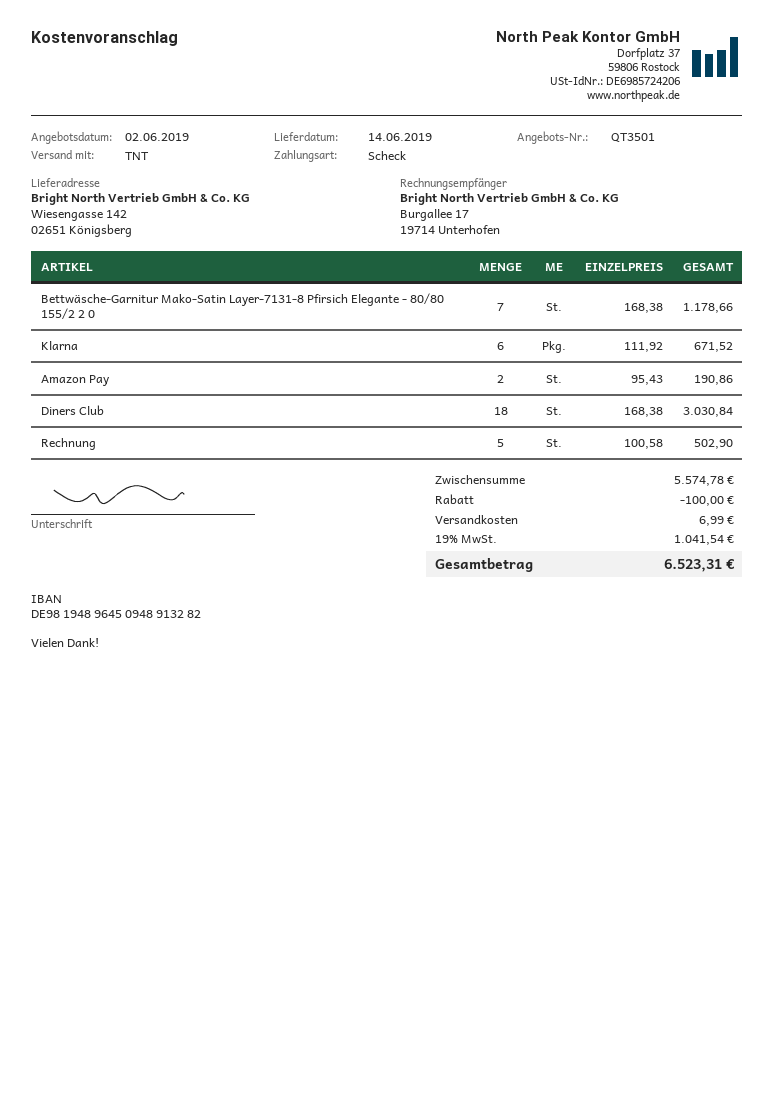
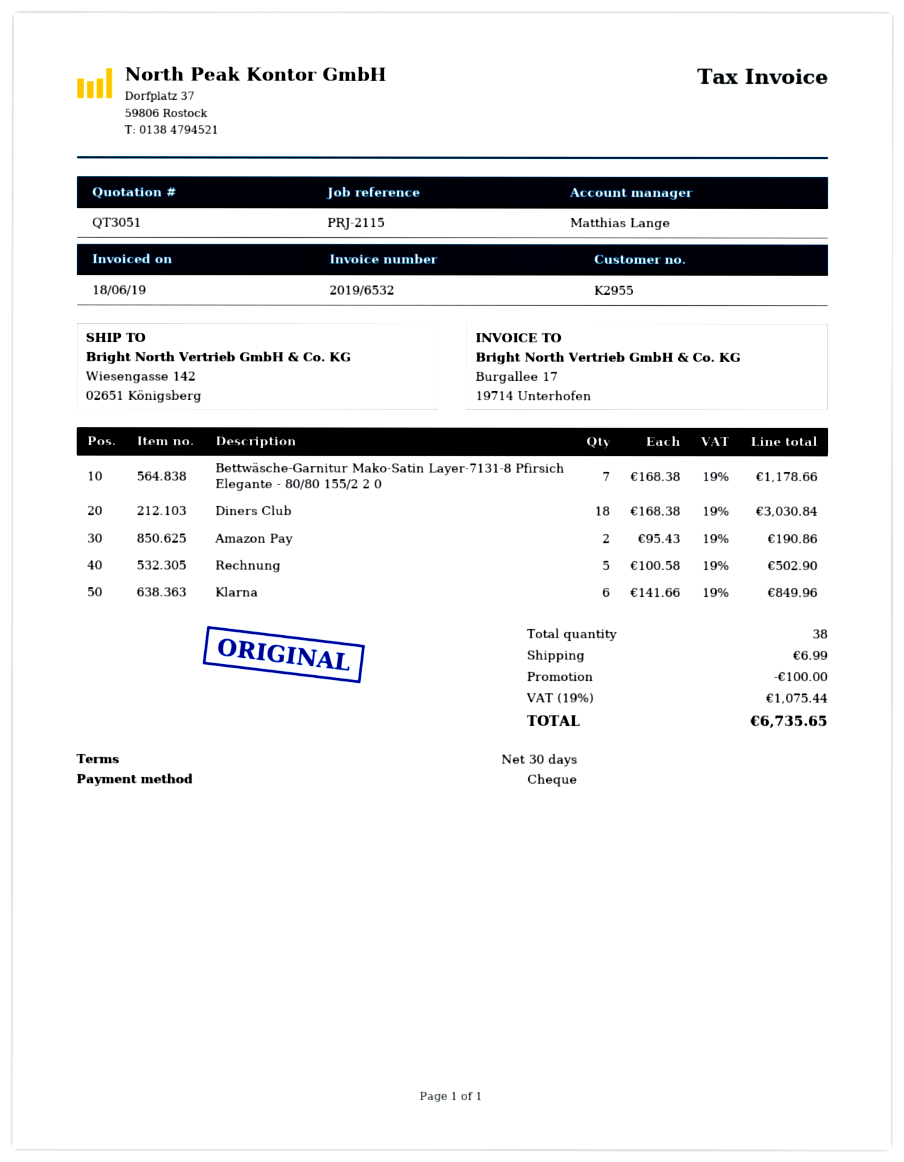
quote number: QT3501 -> QT3051
Klarna: 6 x 111.92 = 671.52 -> 6 x 141.66 = 849.96
tax: 19% = 1041.54 -> 19% = 1075.44
total: 6523.31 -> 6735.65

